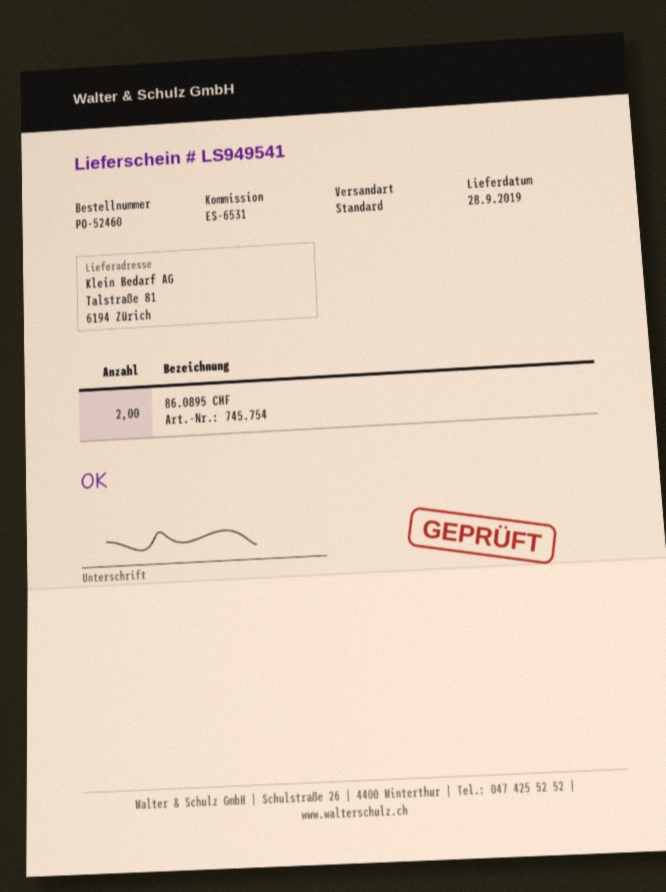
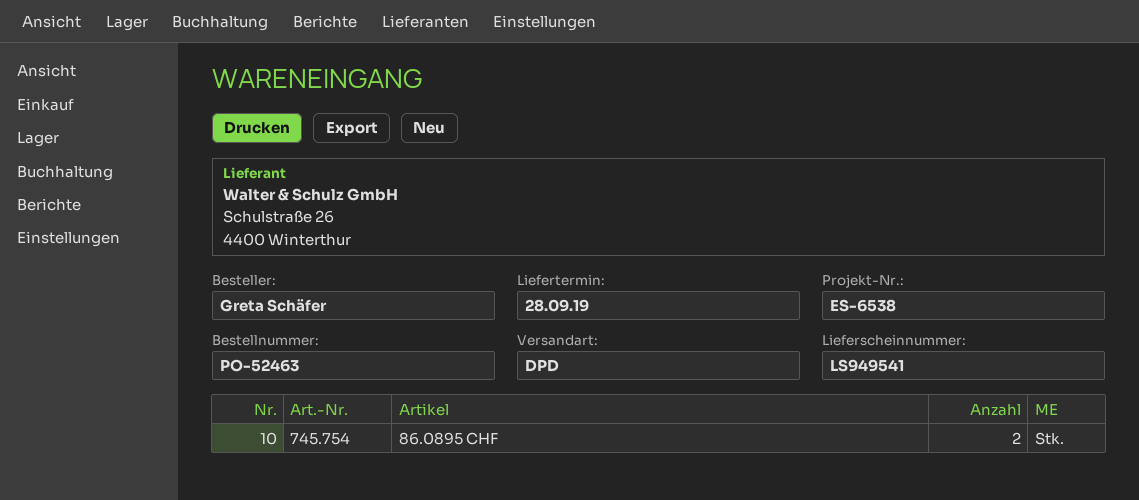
order number: PO-52460 -> PO-52463
reference: ES-6531 -> ES-6538
shipping method: standard -> DPD

